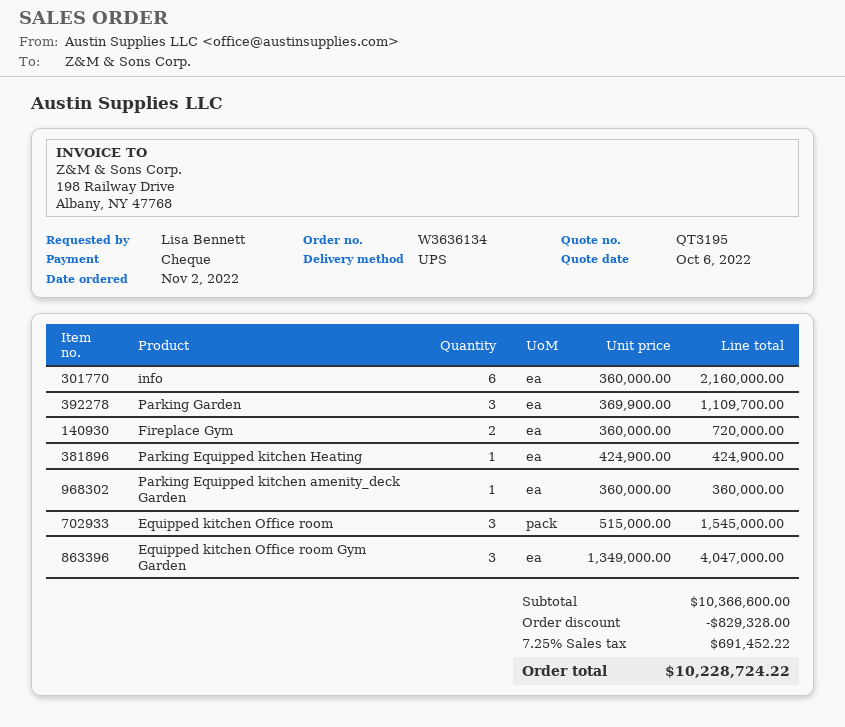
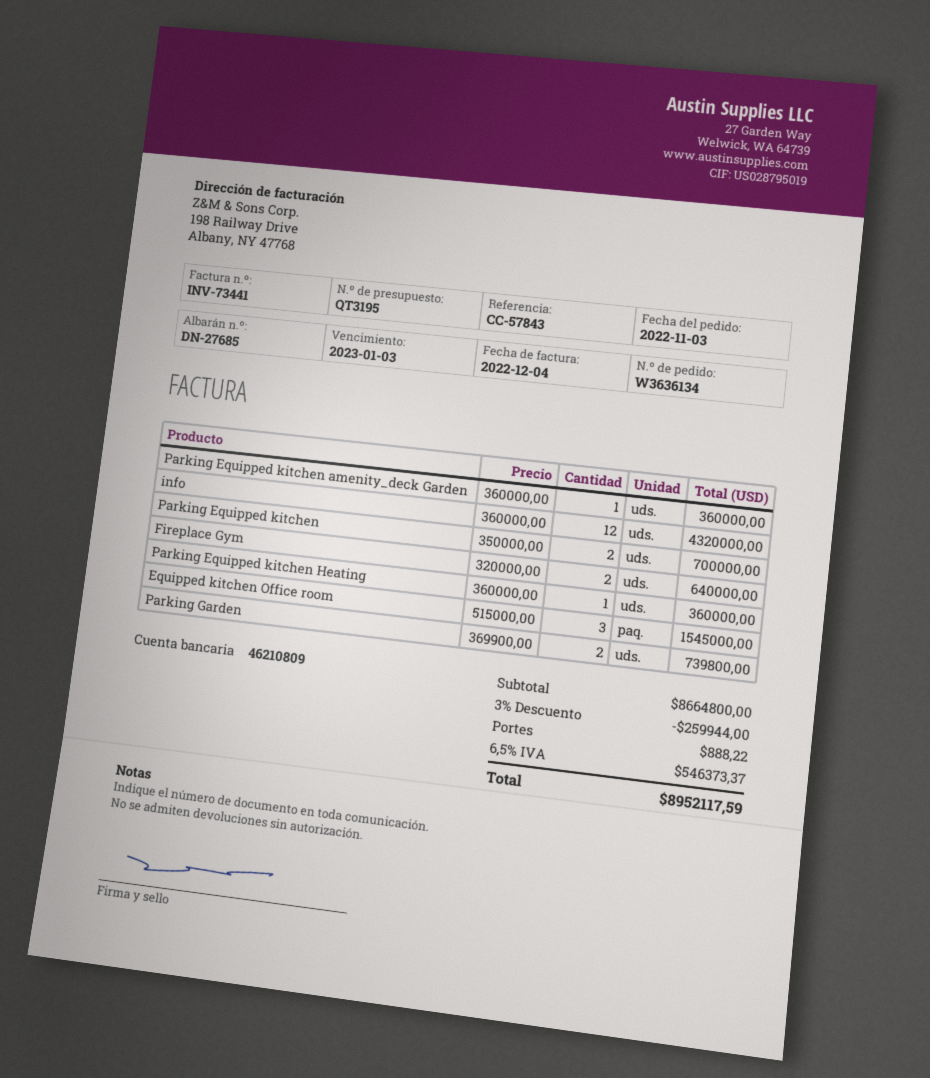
order date: 2022-11-02 -> 2022-11-03
info: 6 x 360000.00 = 2160000.00 -> 12 x 360000.00 = 4320000.00
Parking Garden: 3 x 369900.00 = 1109700.00 -> 2 x 369900.00 = 739800.00
Fireplace Gym: 2 x 360000.00 = 720000.00 -> 2 x 320000.00 = 640000.00
Parking Equipped kitchen Heating: 1 x 424900.00 = 424900.00 -> 1 x 360000.00 = 360000.00
Equipped kitchen Office room Gym Garden: 3 x 1349000.00 = 4047000.00 -> none
Parking Equipped kitchen: none -> 2 x 350000.00 = 700000.00
subtotal: 10366600.00 -> 8664800.00
discount: 829328.00 -> 259944.00
shipping: none -> 888.22
tax: 7.25% = 691452.22 -> 6.5% = 546373.37
total: 10228724.22 -> 8952117.59

